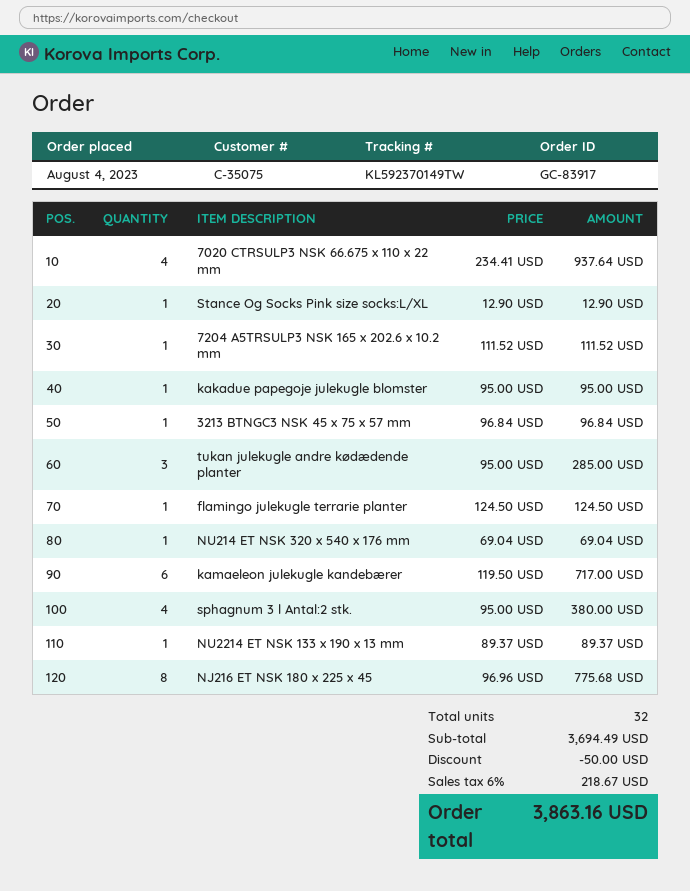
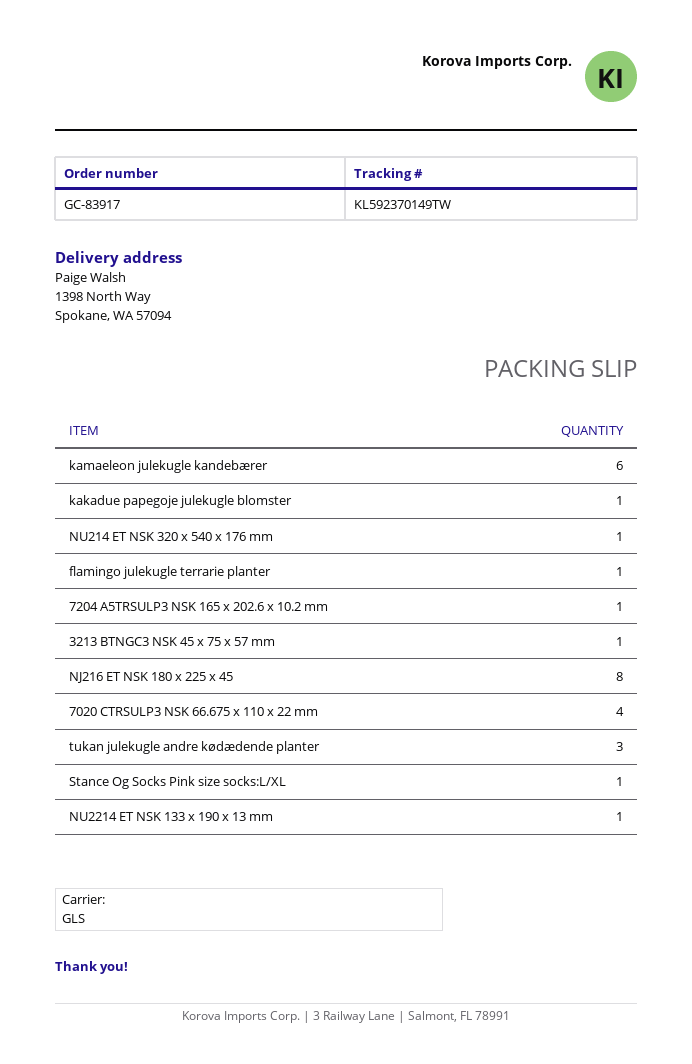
sphagnum 3 l Antal:2 stk.: 4 -> none

